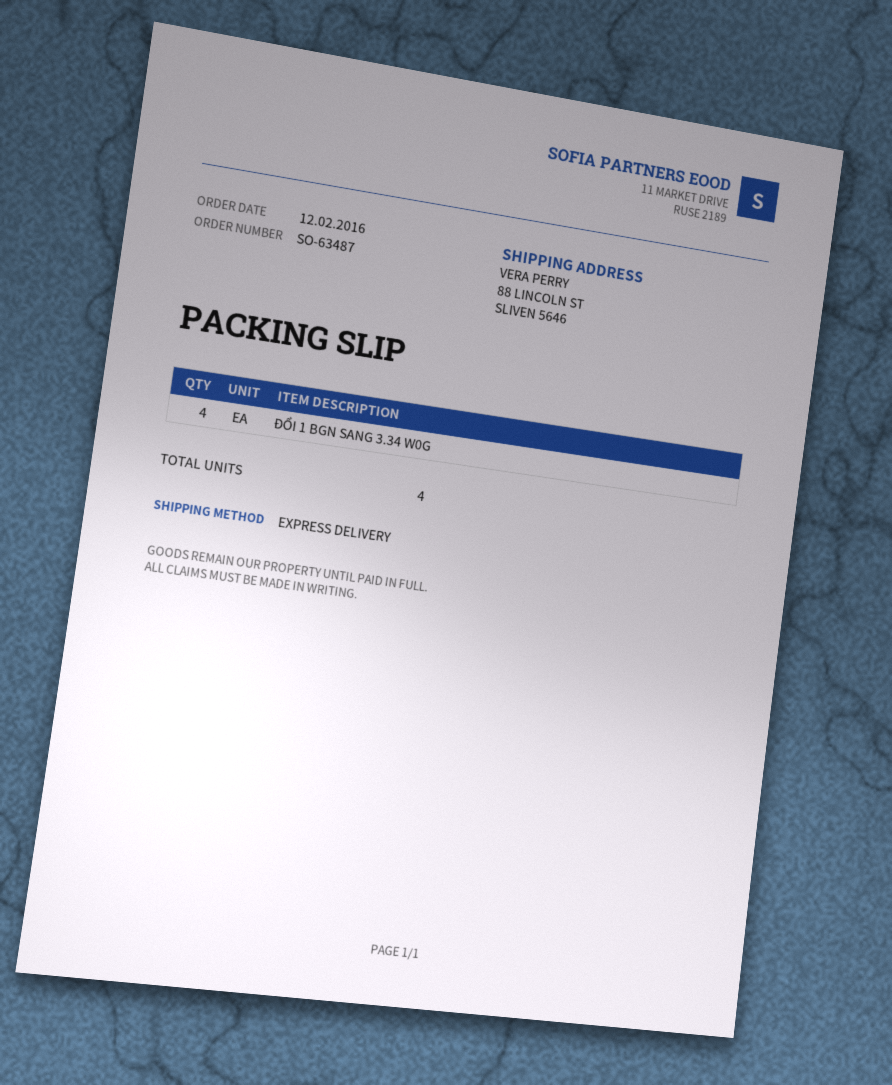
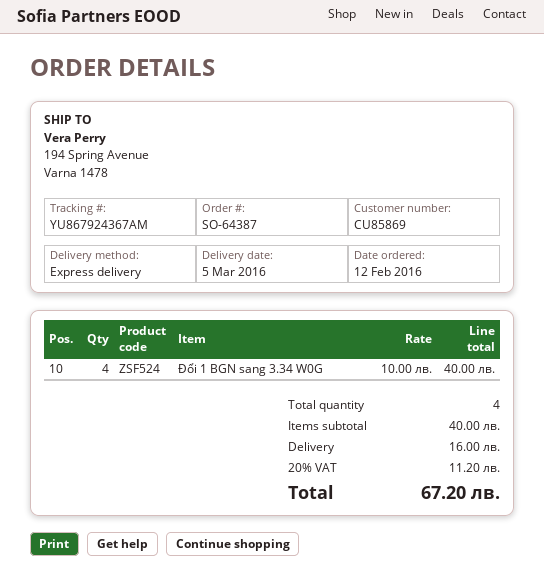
order number: SO-63487 -> SO-64387
ship to: 88 LINCOLN ST, SLIVEN 5646 -> 194 Spring Avenue, Varna 1478

